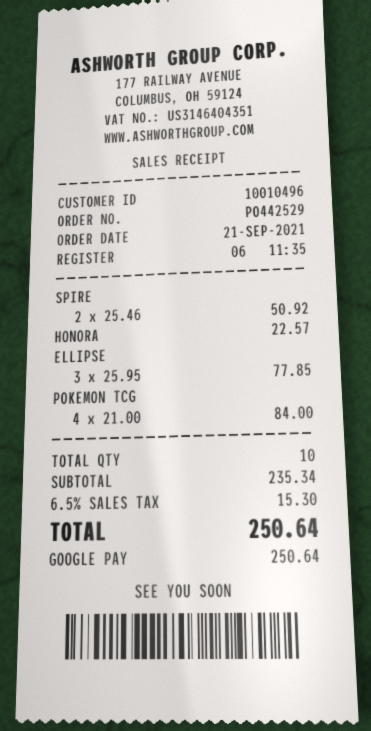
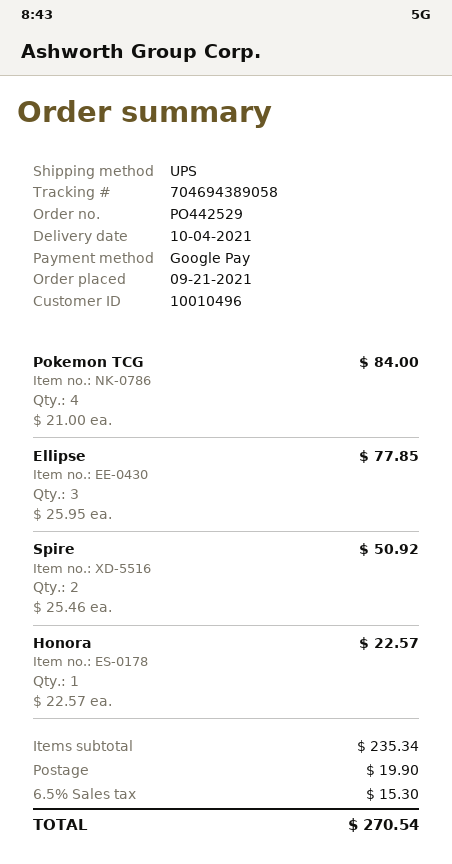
shipping: none -> 19.90
total: 250.64 -> 270.54

